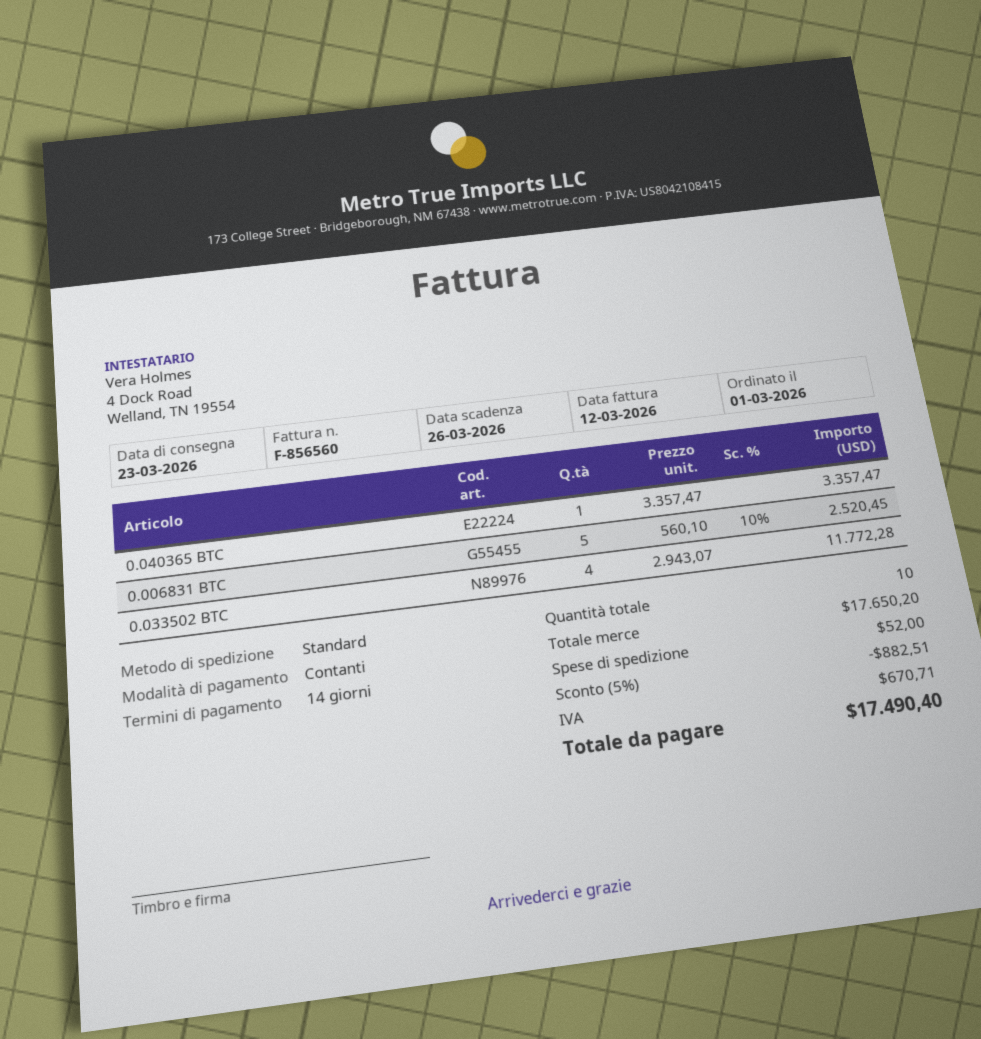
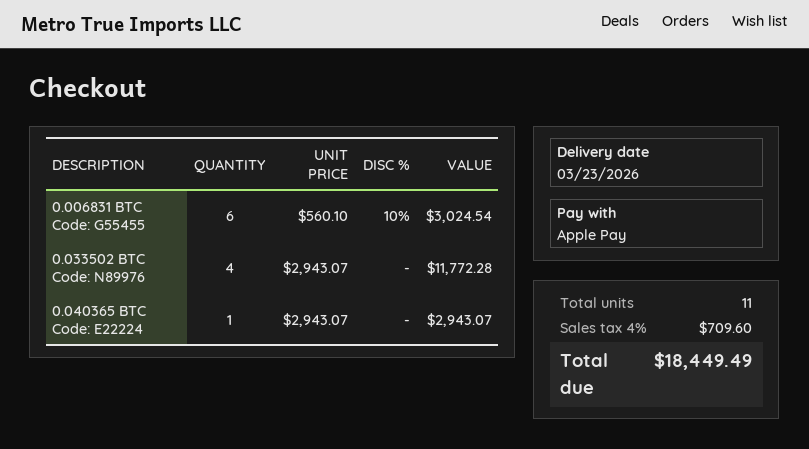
payment method: cash -> Apple Pay
0.040365 BTC: 1 x 3357.47 = 3357.47 -> 1 x 2943.07 = 2943.07
0.006831 BTC: 5 x 560.10 - 10% = 2520.45 -> 6 x 560.10 - 10% = 3024.54
total quantity: 10 -> 11
discount: 5% = 882.51 -> none
shipping: 52.00 -> none
tax: 670.71 -> 709.60
total: 17490.40 -> 18449.49

